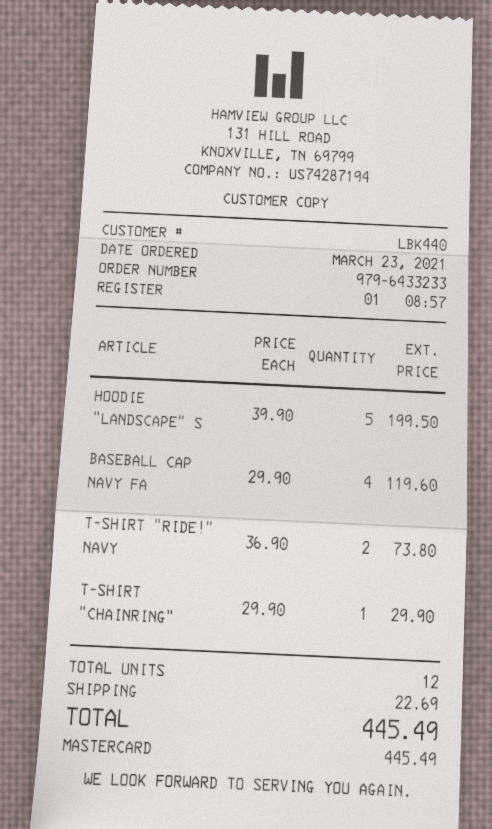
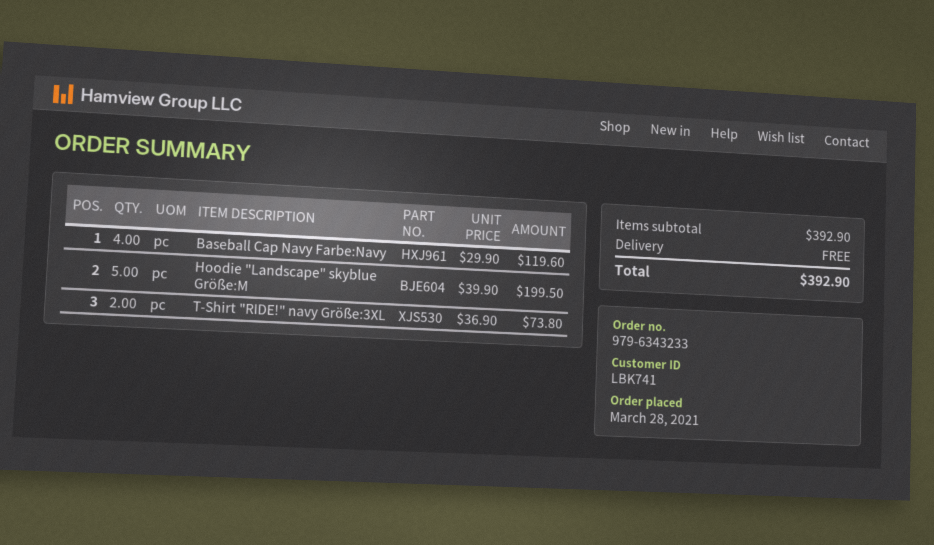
order number: 979-6433233 -> 979-6343233
order date: 2021-03-23 -> 2021-03-28
customer number: LBK440 -> LBK741
T-SHIRT "CHAINRING": 1 x 29.90 = 29.90 -> none
shipping: 22.69 -> 0.00
total: 445.49 -> 392.90

